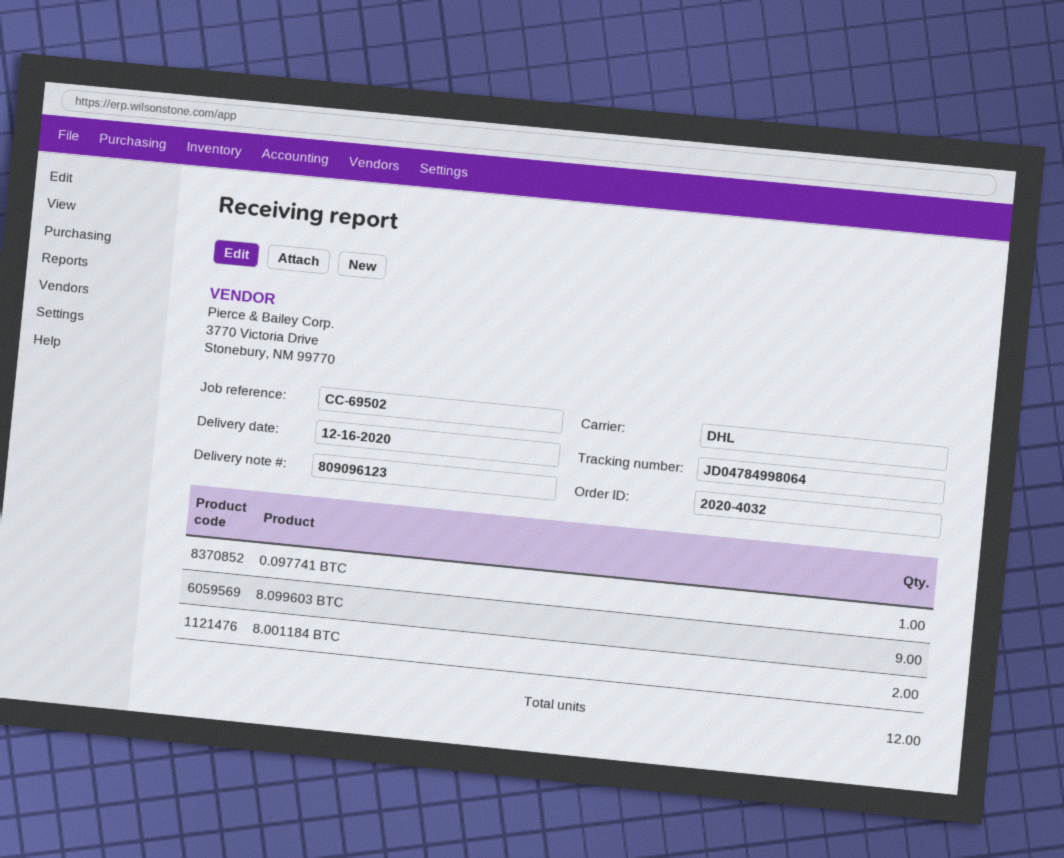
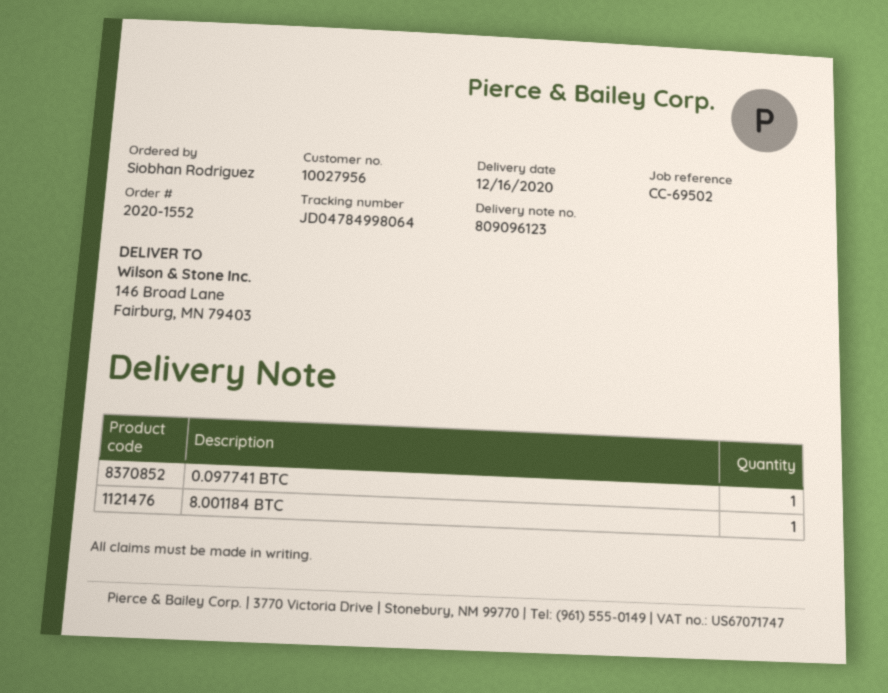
order number: 2020-4032 -> 2020-1552
8.099603 BTC: 9 -> none
8.001184 BTC: 2 -> 1

